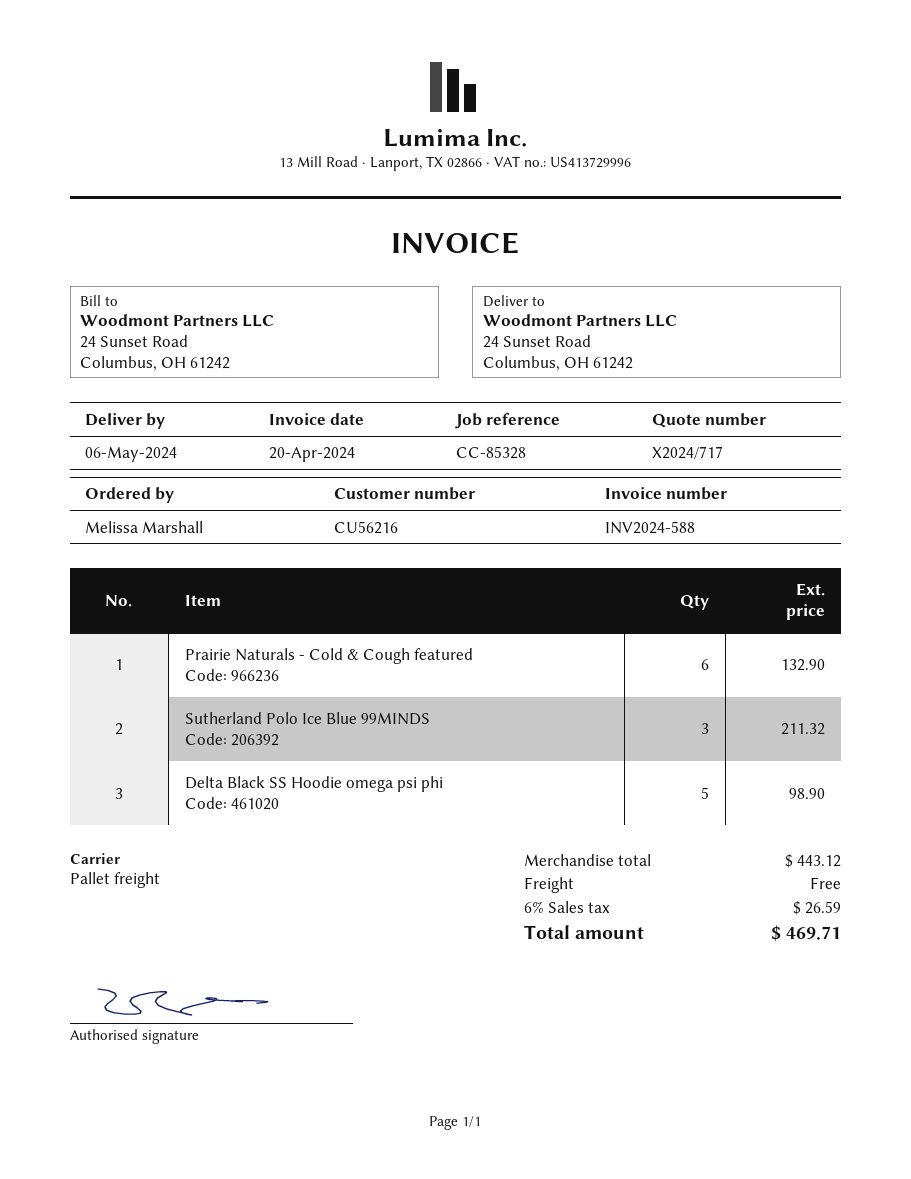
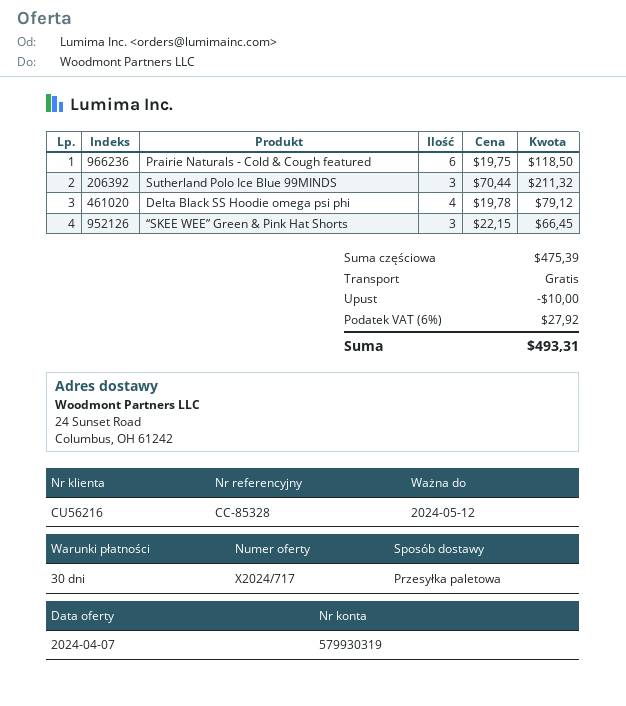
Prairie Naturals - Cold & Cough featured: 6 for 132.90 -> 6 for 118.50
Delta Black SS Hoodie omega psi phi: 5 for 98.90 -> 4 for 79.12
“SKEE WEE” Green & Pink Hat Shorts: none -> 3 for 66.45
subtotal: 443.12 -> 475.39
discount: none -> 10.00
tax: 6% = 26.59 -> 6% = 27.92
total: 469.71 -> 493.31

